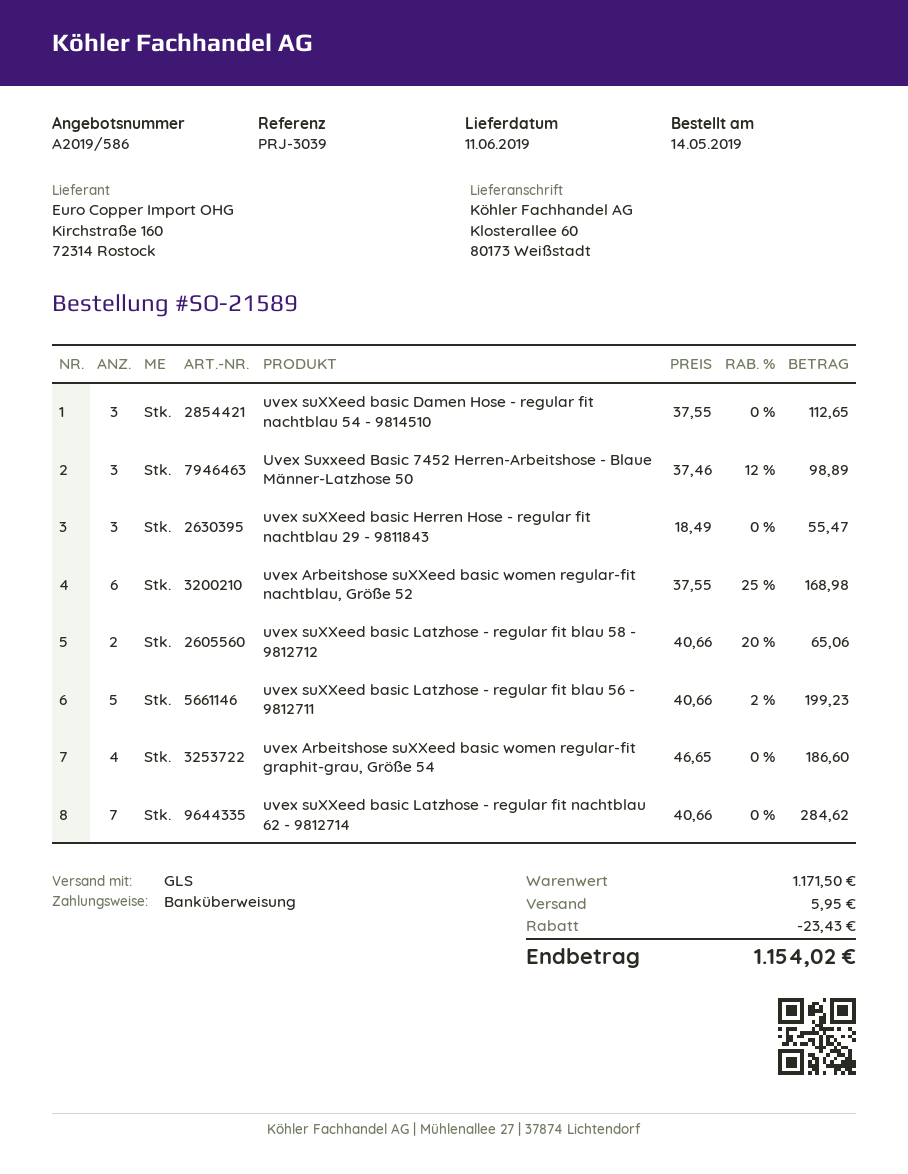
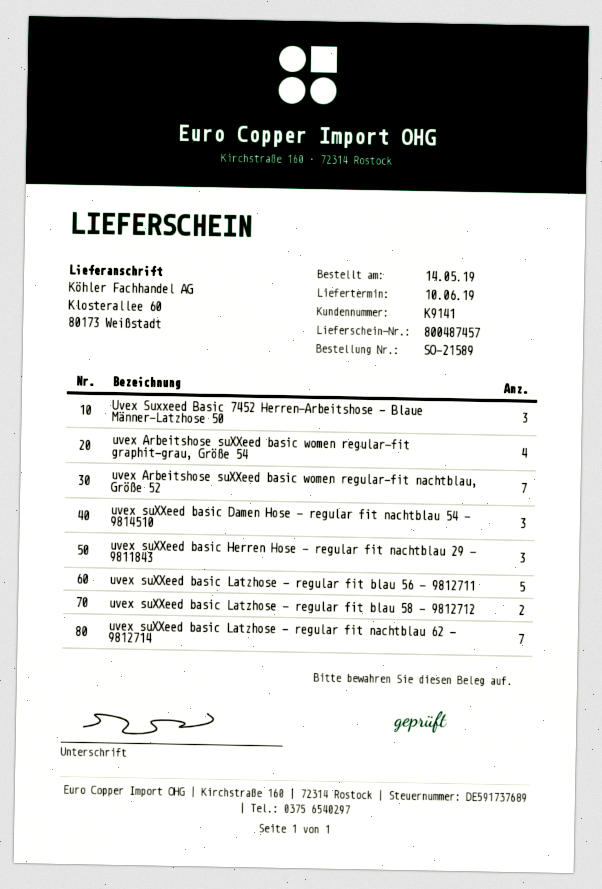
delivery date: 2019-06-11 -> 2019-06-10
uvex Arbeitshose suXXeed basic women regular-fit nachtblau, Größe 52: 6 -> 7

